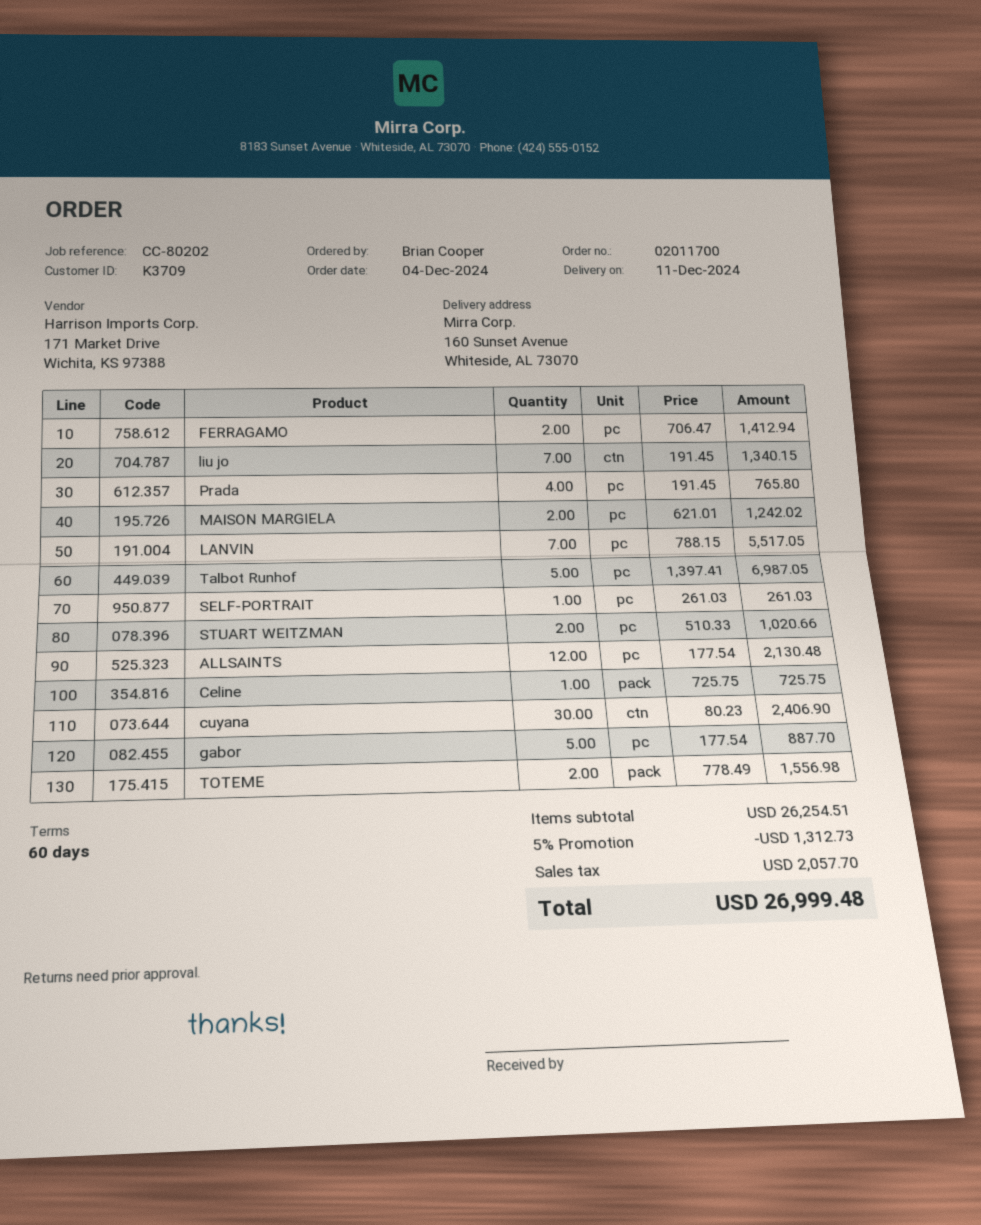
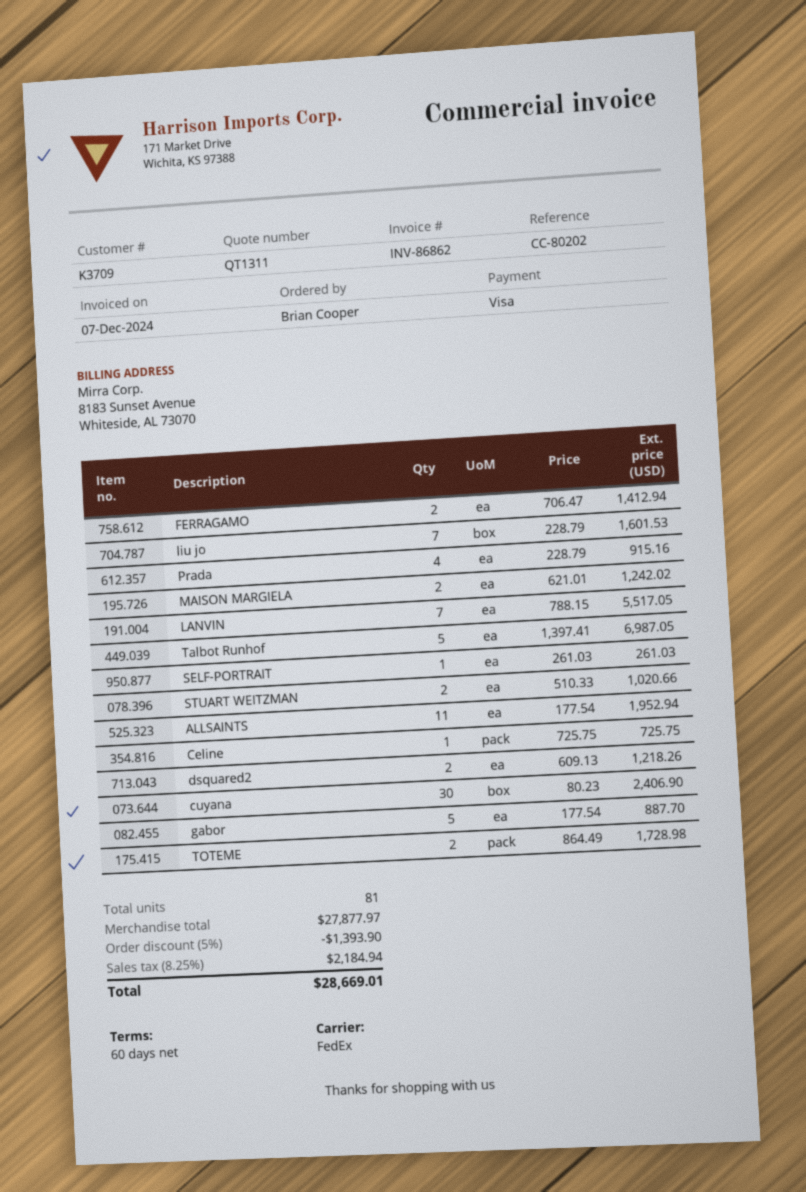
liu jo: 7 x 191.45 = 1340.15 -> 7 x 228.79 = 1601.53
Prada: 4 x 191.45 = 765.80 -> 4 x 228.79 = 915.16
ALLSAINTS: 12 x 177.54 = 2130.48 -> 11 x 177.54 = 1952.94
TOTEME: 2 x 778.49 = 1556.98 -> 2 x 864.49 = 1728.98
dsquared2: none -> 2 x 609.13 = 1218.26
subtotal: 26254.51 -> 27877.97
discount: 5% = 1312.73 -> 5% = 1393.90
tax: 2057.70 -> 2184.94
total: 26999.48 -> 28669.01

